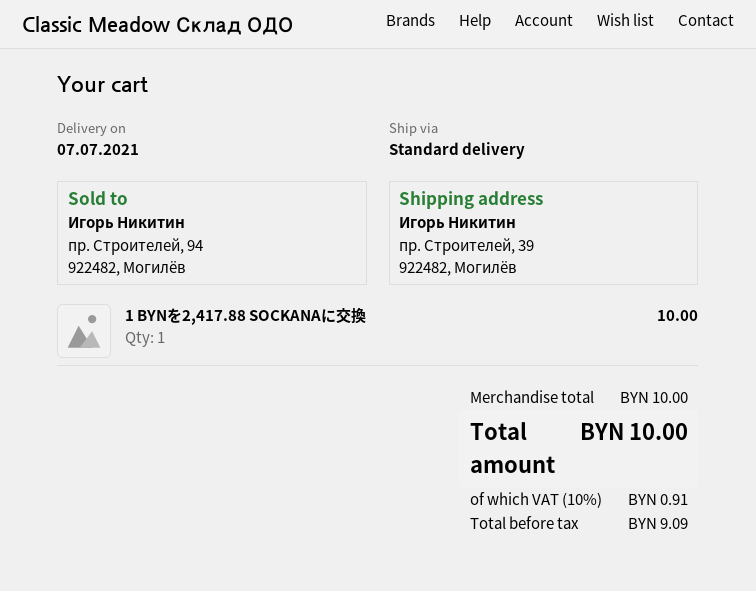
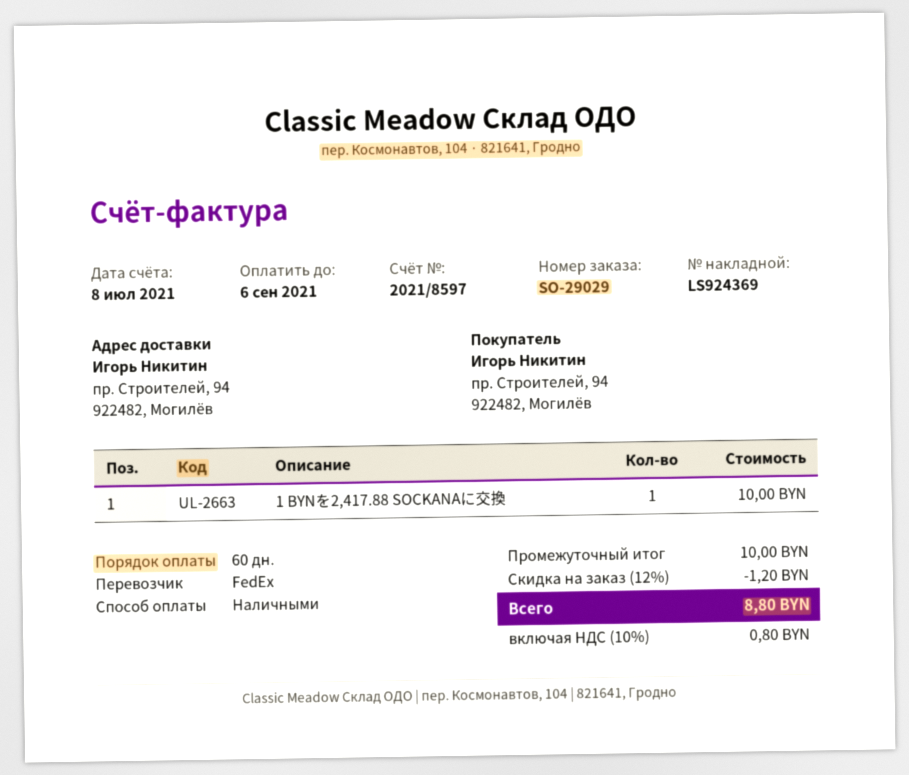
shipping method: standard -> FedEx
ship to: пр. Строителей, 39, 922482, Могилёв -> пр. Строителей, 94, 922482, Могилёв
discount: none -> 12% = 1.20
tax: 10% = 0.91 -> 10% = 0.80
total: 10.00 -> 8.80

